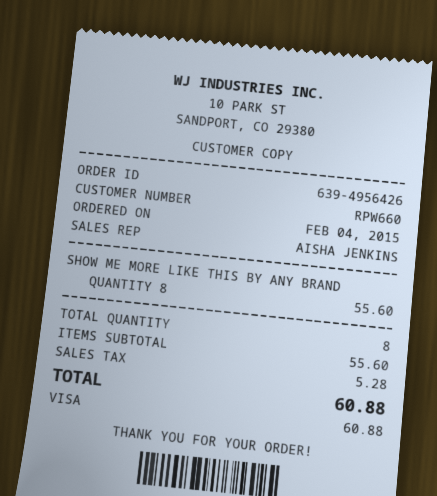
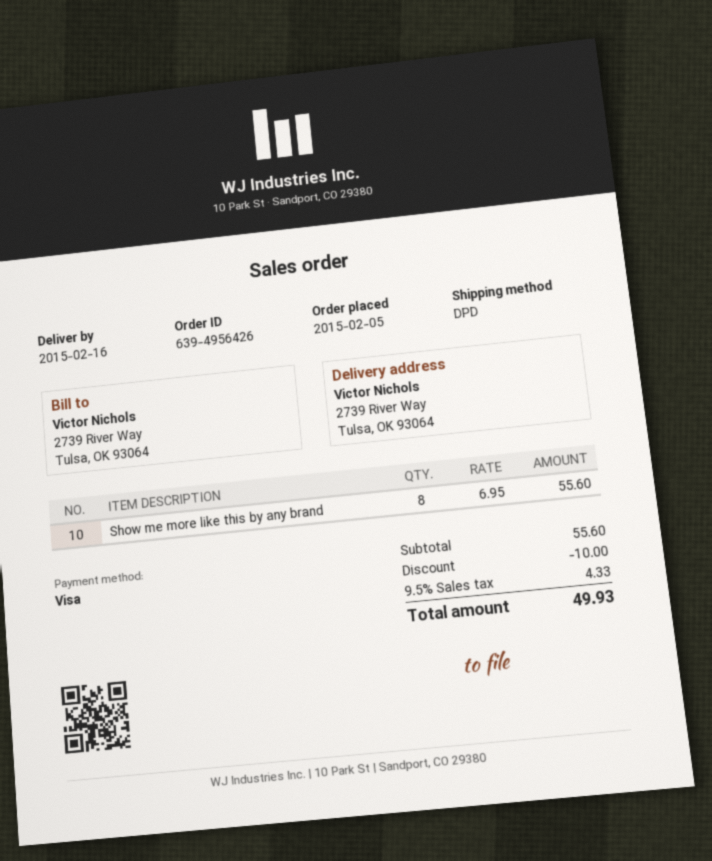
order date: 2015-02-04 -> 2015-02-05
discount: none -> 10.00
tax: 5.28 -> 4.33
total: 60.88 -> 49.93

